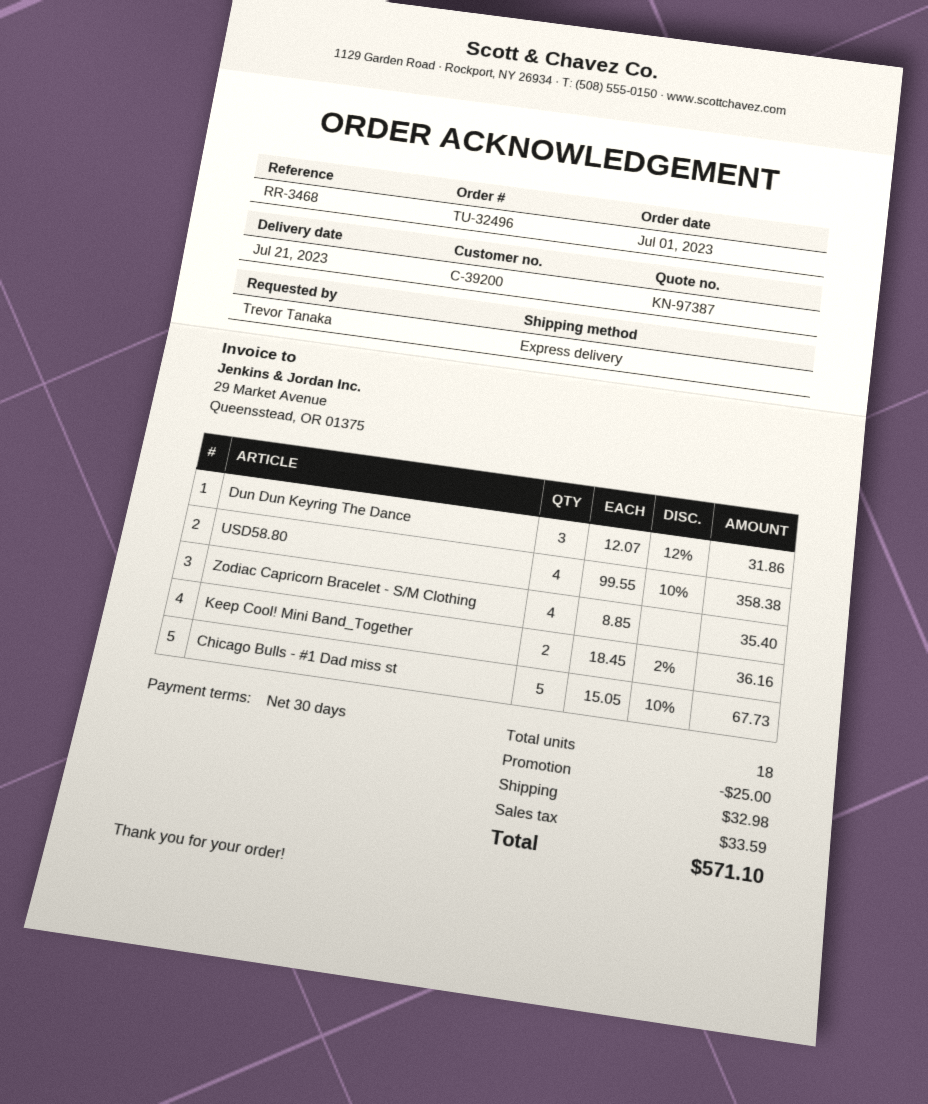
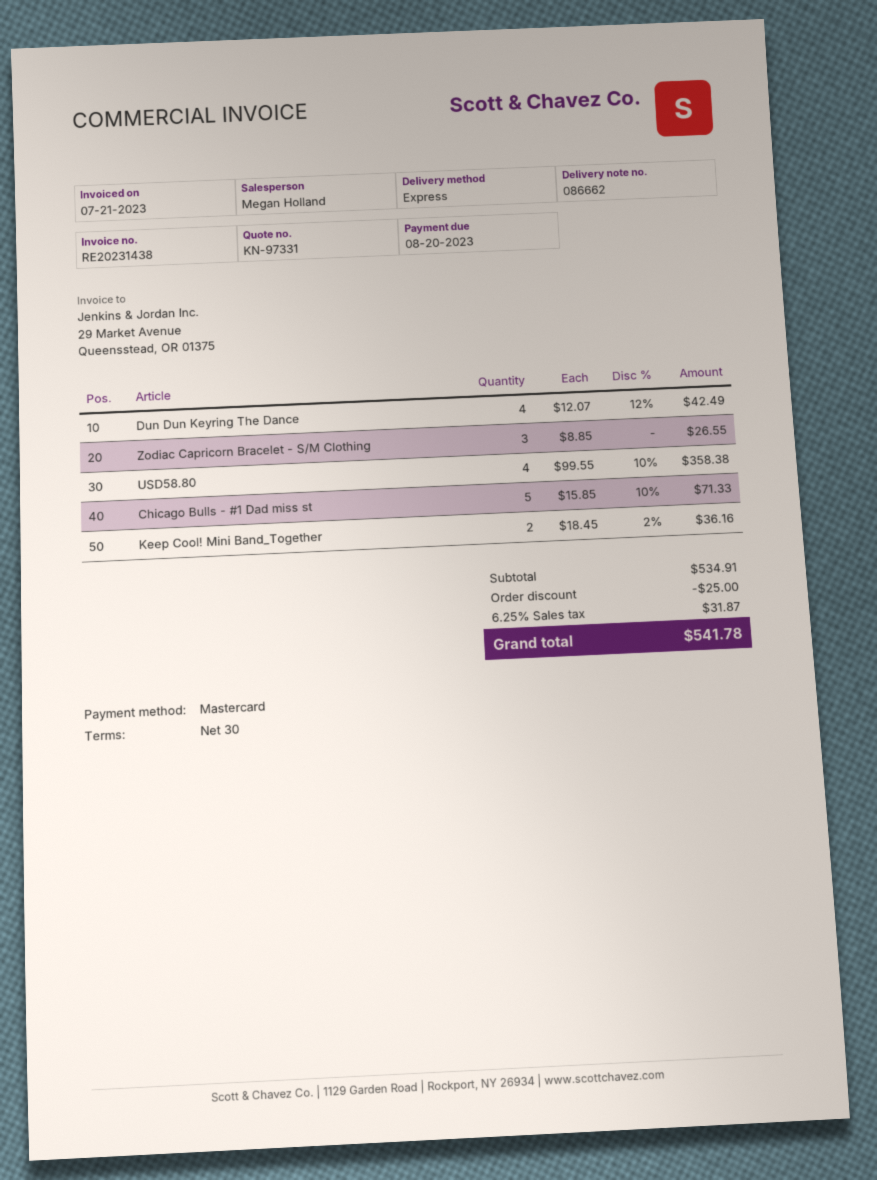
quote number: KN-97387 -> KN-97331
Dun Dun Keyring The Dance: 3 x 12.07 - 12% = 31.86 -> 4 x 12.07 - 12% = 42.49
Zodiac Capricorn Bracelet - S/M Clothing: 4 x 8.85 = 35.40 -> 3 x 8.85 = 26.55
Chicago Bulls - #1 Dad miss st: 5 x 15.05 - 10% = 67.73 -> 5 x 15.85 - 10% = 71.33
shipping: 32.98 -> none
tax: 33.59 -> 31.87
total: 571.10 -> 541.78

